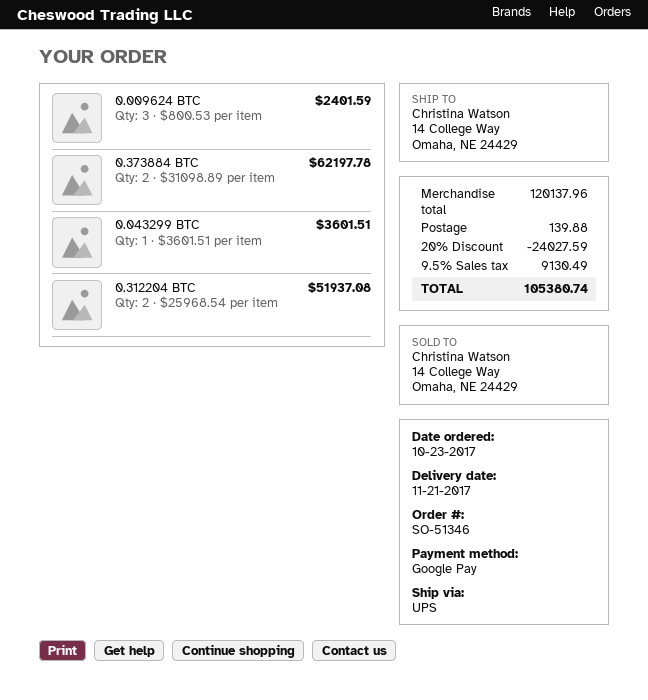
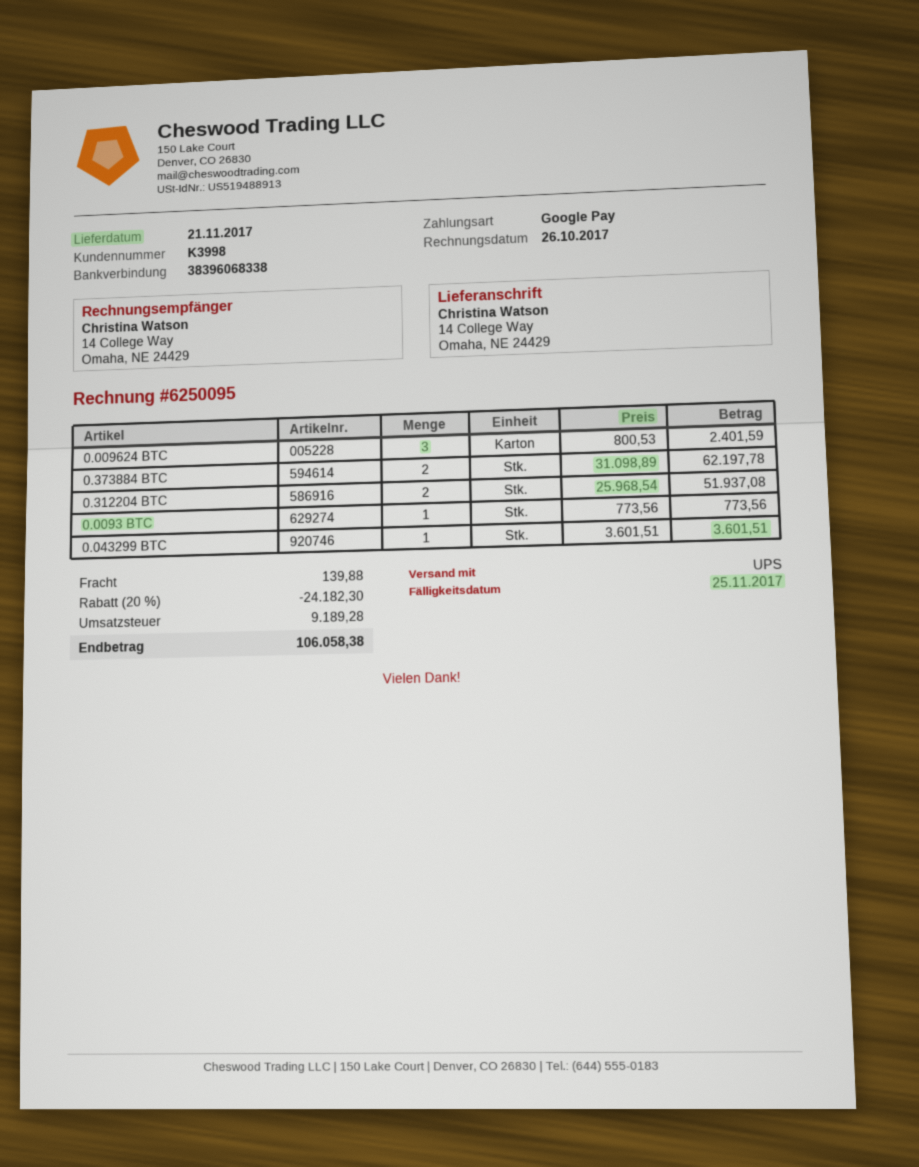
0.0093 BTC: none -> 1 x 773.56 = 773.56
discount: 20% = 24027.59 -> 20% = 24182.30
tax: 9130.49 -> 9189.28
total: 105380.74 -> 106058.38

